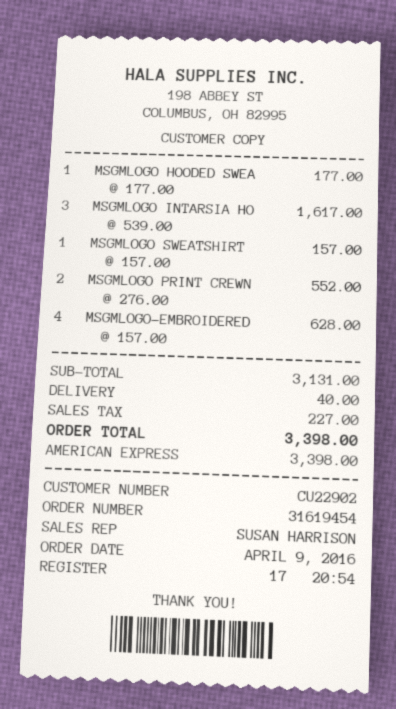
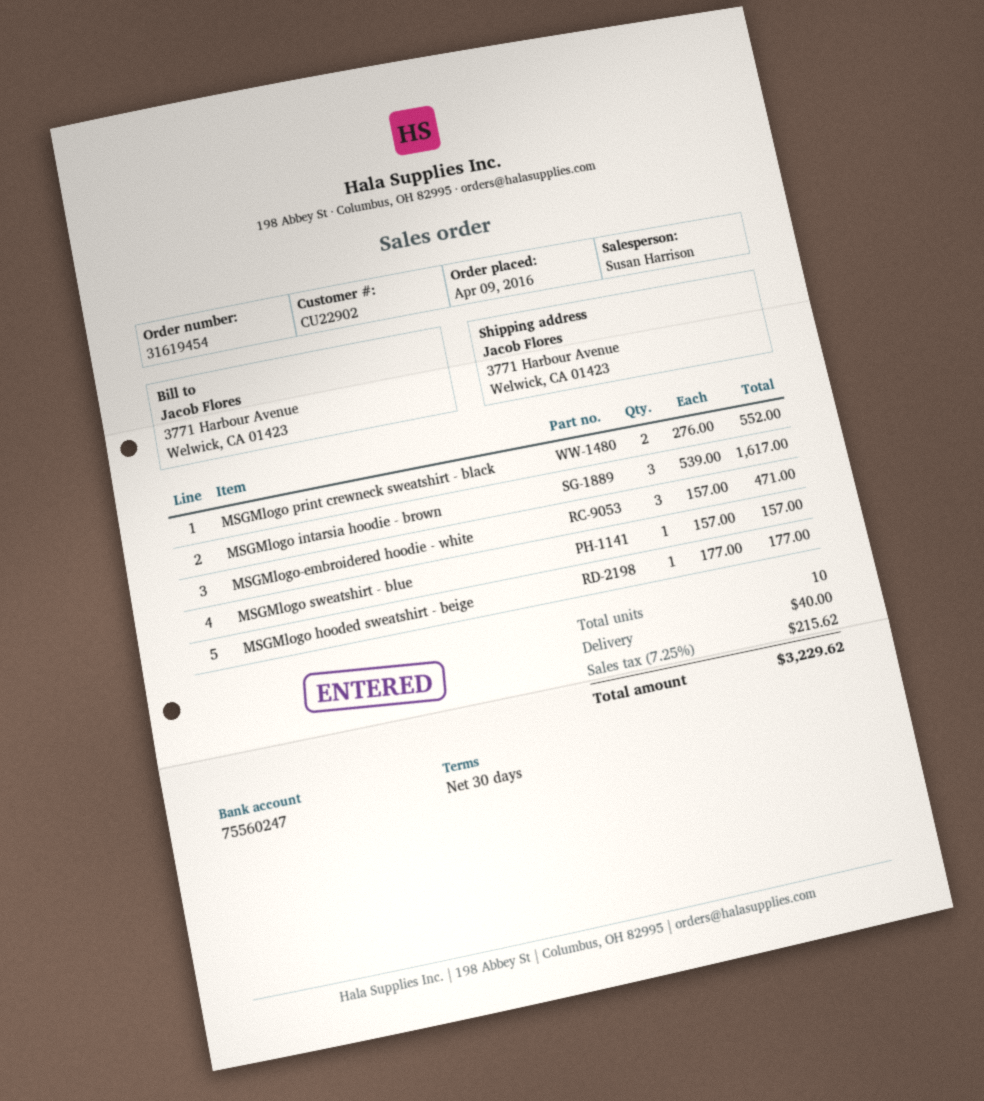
MSGMLOGO-EMBROIDERED: 4 x 157.00 = 628.00 -> 3 x 157.00 = 471.00
tax: 227.00 -> 215.62
total: 3398.00 -> 3229.62

